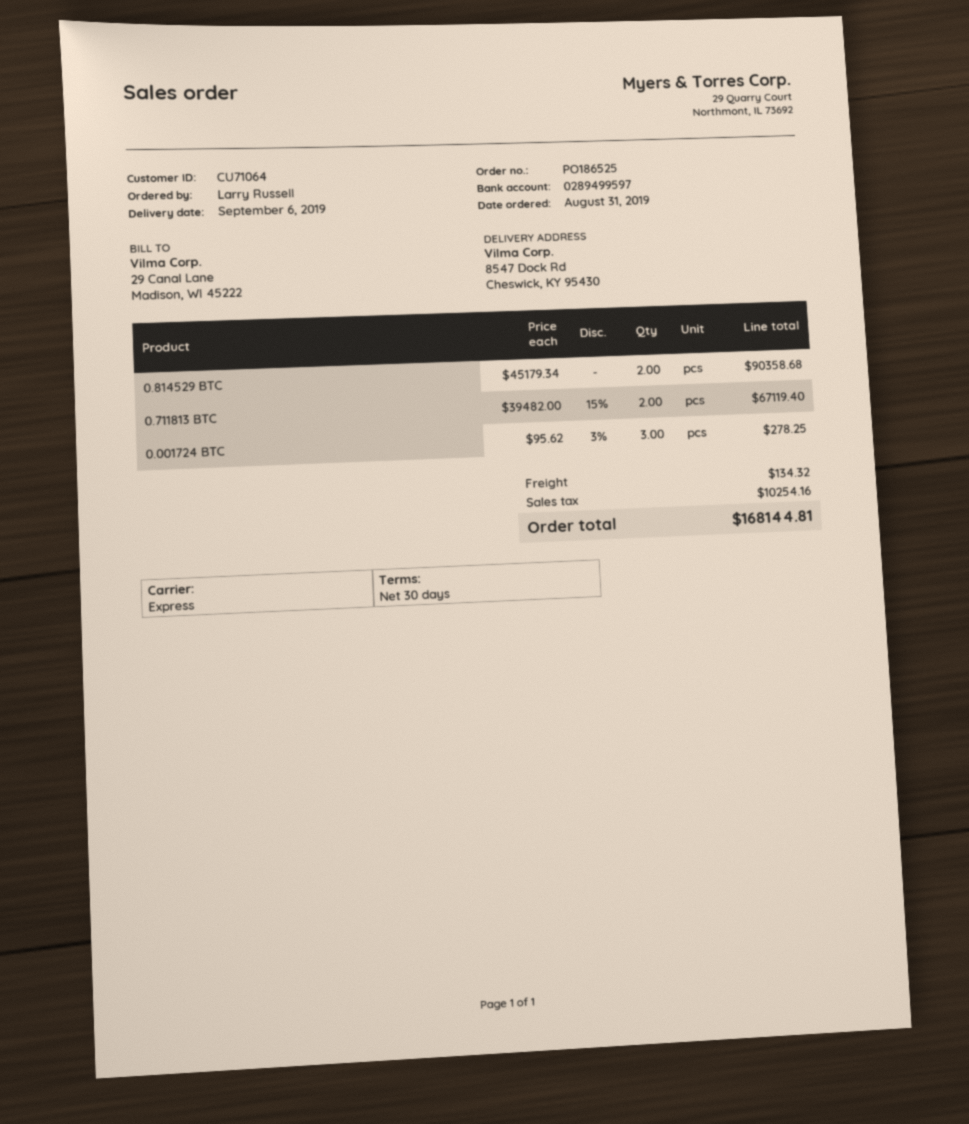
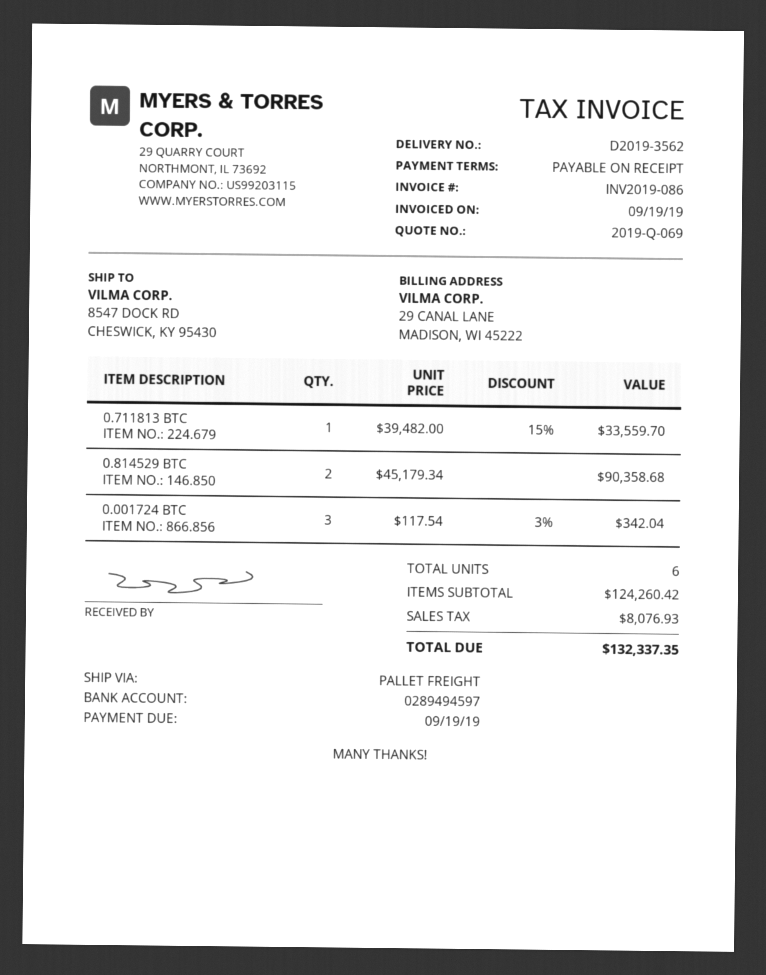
payment terms: 30 days -> on receipt
bank account: 0289499597 -> 0289494597
shipping method: express -> pallet freight
0.711813 BTC: 2 x 39482.00 - 15% = 67119.40 -> 1 x 39482.00 - 15% = 33559.70
0.001724 BTC: 3 x 95.62 - 3% = 278.25 -> 3 x 117.54 - 3% = 342.04
shipping: 134.32 -> none
tax: 10254.16 -> 8076.93
total: 168144.81 -> 132337.35

